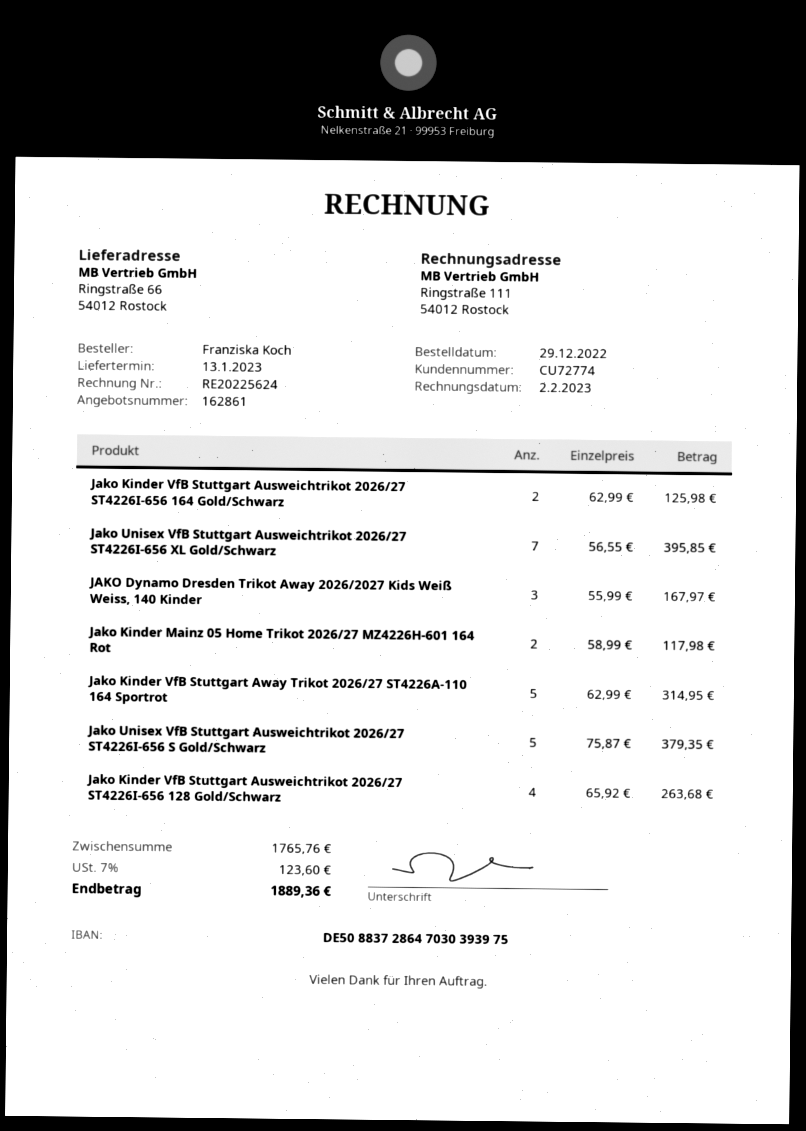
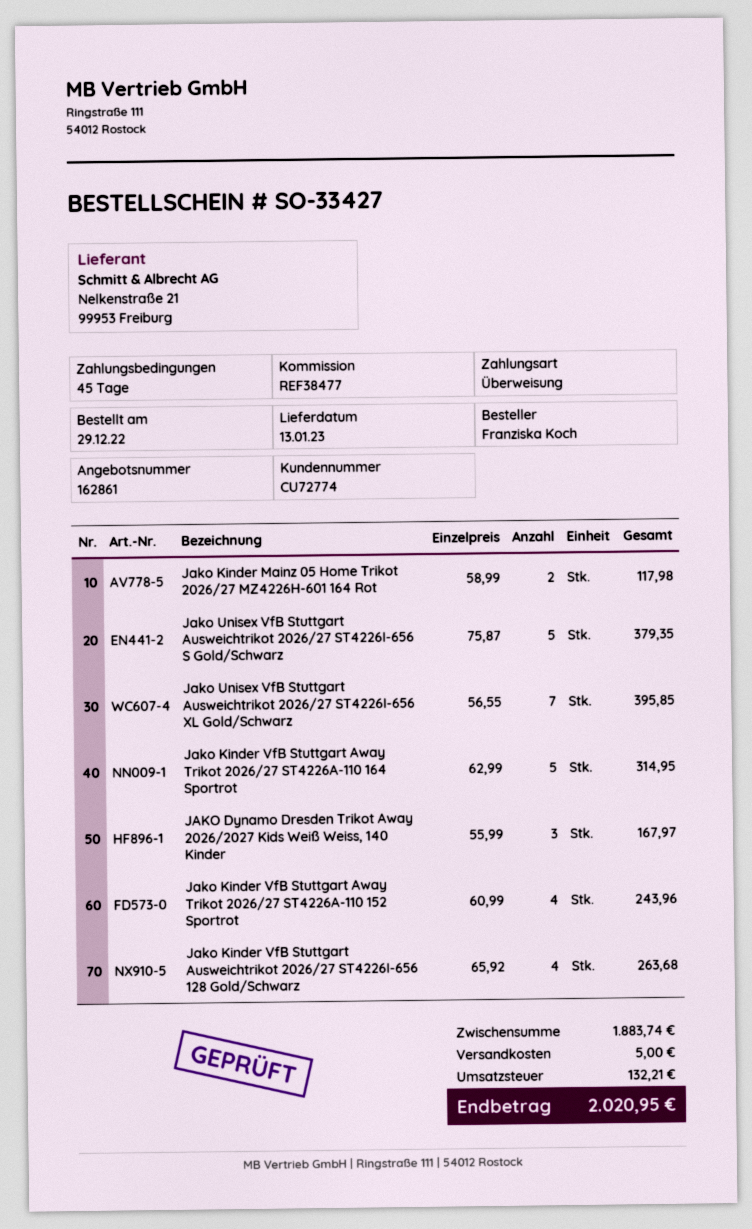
Jako Kinder VfB Stuttgart Ausweichtrikot 2026/27 ST4226I-656 164 Gold/Schwarz: 2 x 62.99 = 125.98 -> none
Jako Kinder VfB Stuttgart Away Trikot 2026/27 ST4226A-110 152 Sportrot: none -> 4 x 60.99 = 243.96
subtotal: 1765.76 -> 1883.74
shipping: none -> 5.00
tax: 123.60 -> 132.21
total: 1889.36 -> 2020.95

